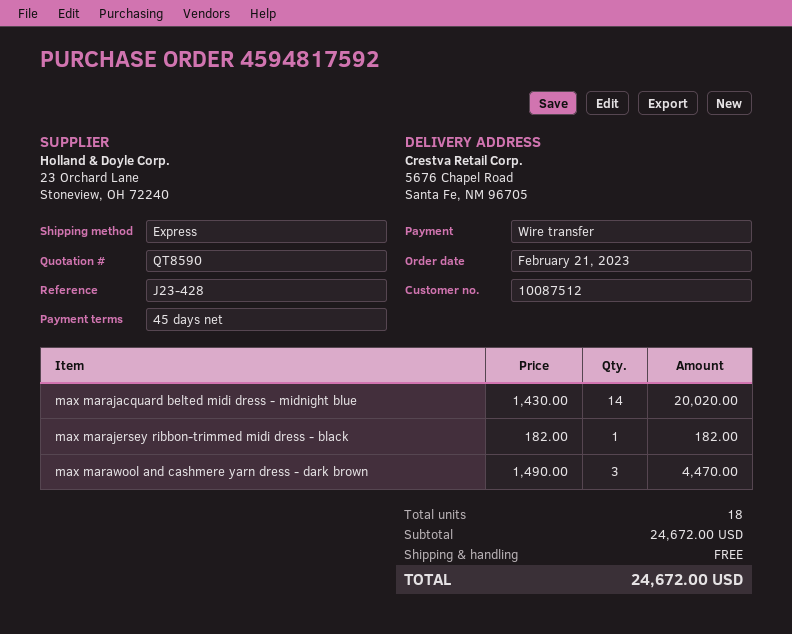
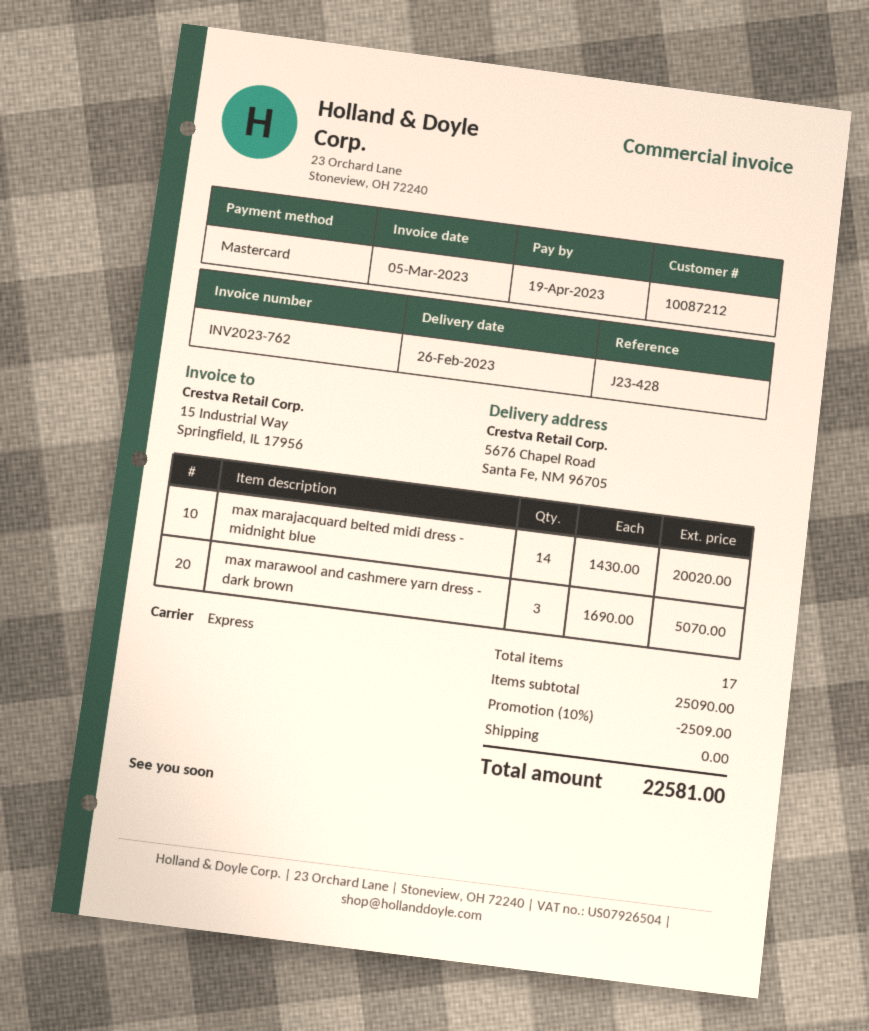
customer number: 10087512 -> 10087212
payment method: bank transfer -> Mastercard
max marajersey ribbon-trimmed midi dress - black: 1 x 182.00 = 182.00 -> none
max marawool and cashmere yarn dress - dark brown: 3 x 1490.00 = 4470.00 -> 3 x 1690.00 = 5070.00
total quantity: 18 -> 17
subtotal: 24672.00 -> 25090.00
discount: none -> 10% = 2509.00
total: 24672.00 -> 22581.00

